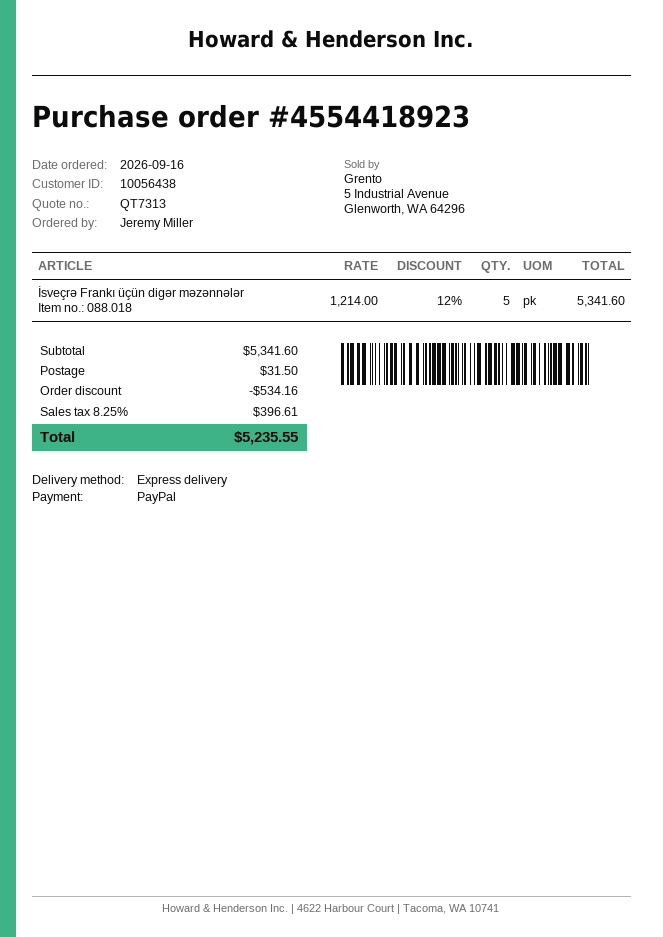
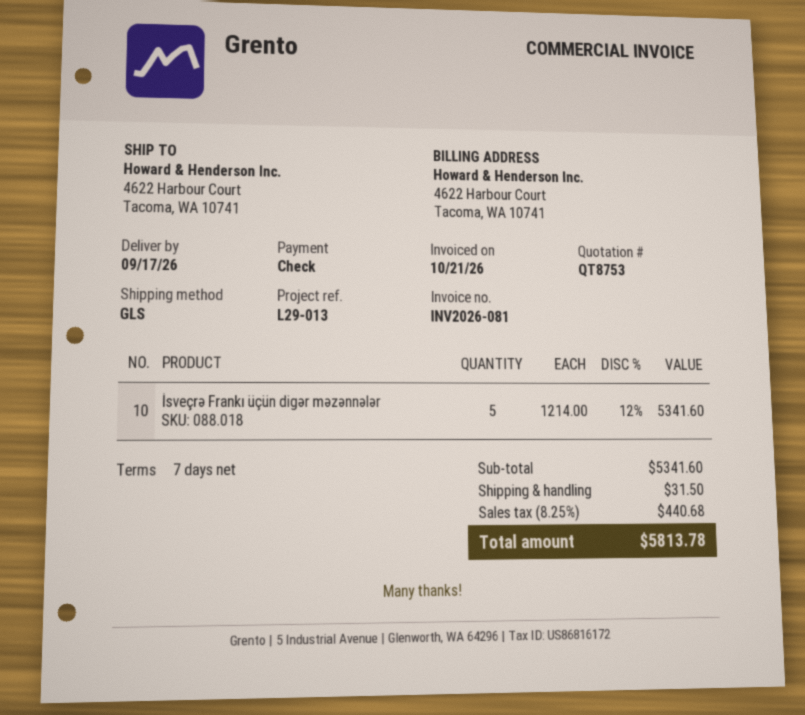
quote number: QT7313 -> QT8753
payment method: PayPal -> cheque
shipping method: express -> GLS
discount: 534.16 -> none
tax: 8.25% = 396.61 -> 8.25% = 440.68
total: 5235.55 -> 5813.78

